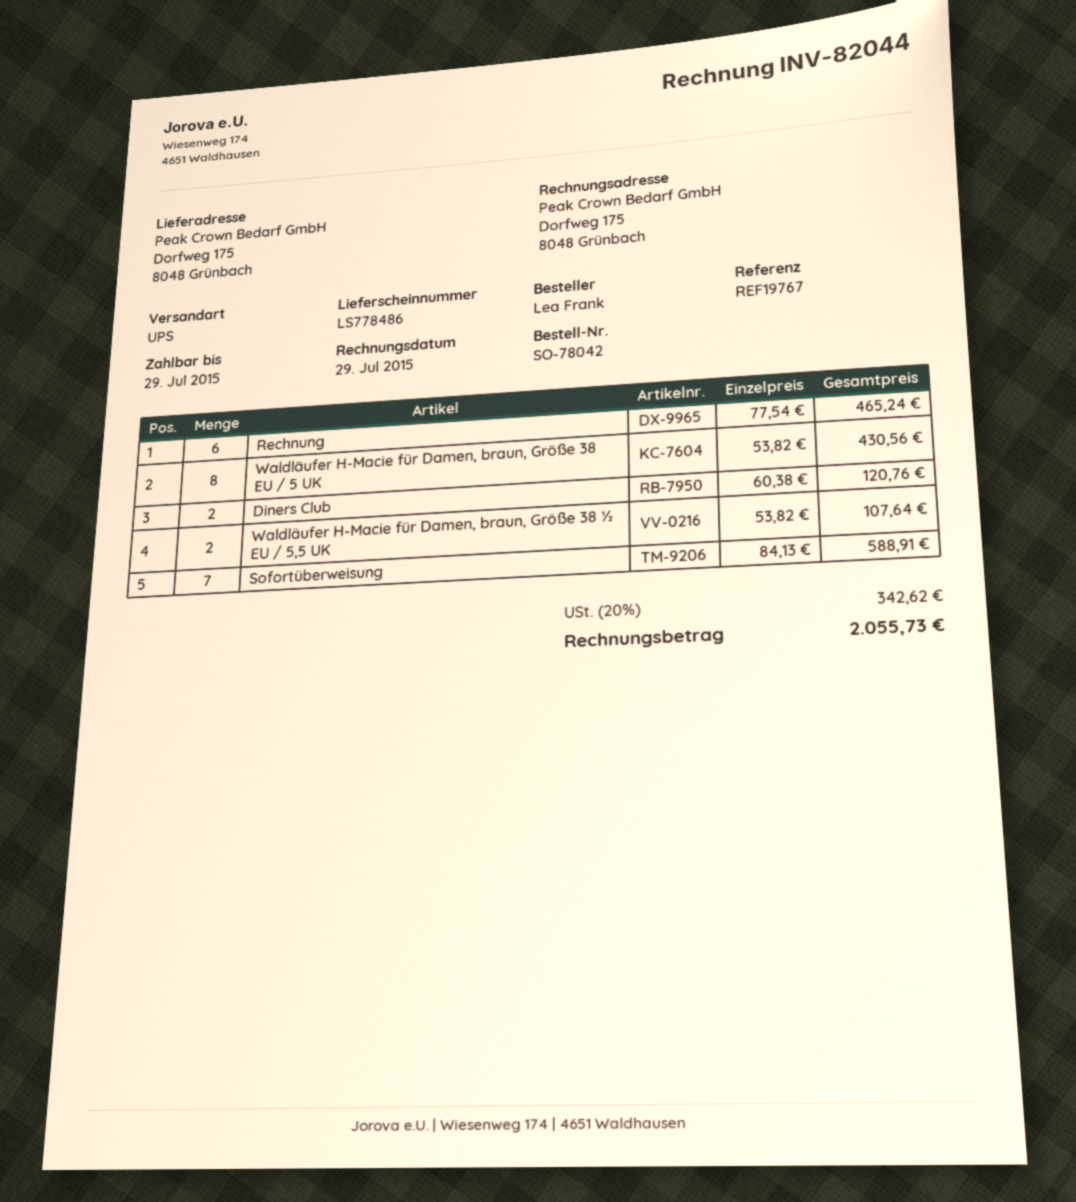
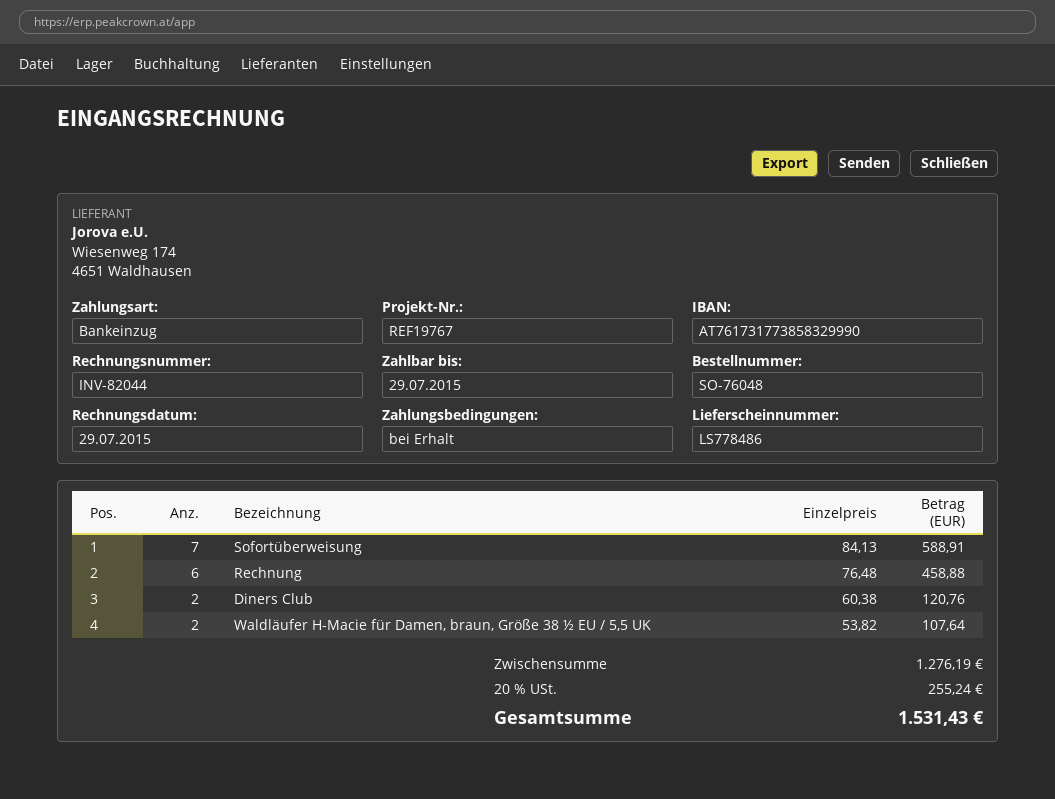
order number: SO-78042 -> SO-76048
Rechnung: 6 x 77.54 = 465.24 -> 6 x 76.48 = 458.88
Waldläufer H-Macie für Damen, braun, Größe 38 EU / 5 UK: 8 x 53.82 = 430.56 -> none
tax: 20% = 342.62 -> 20% = 255.24
total: 2055.73 -> 1531.43

